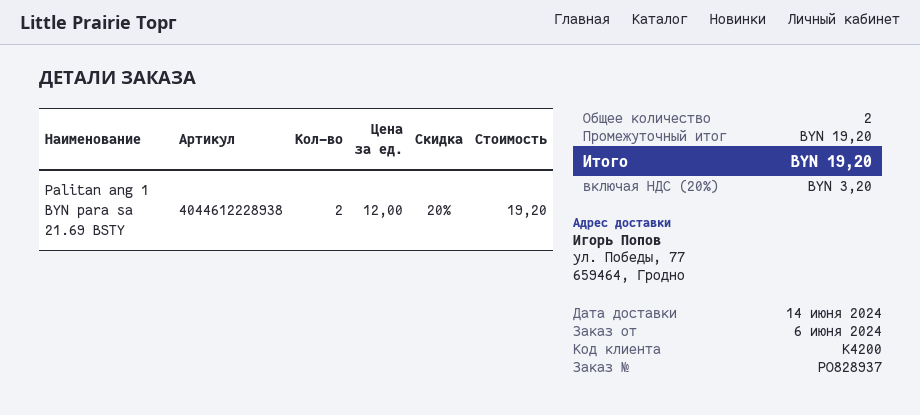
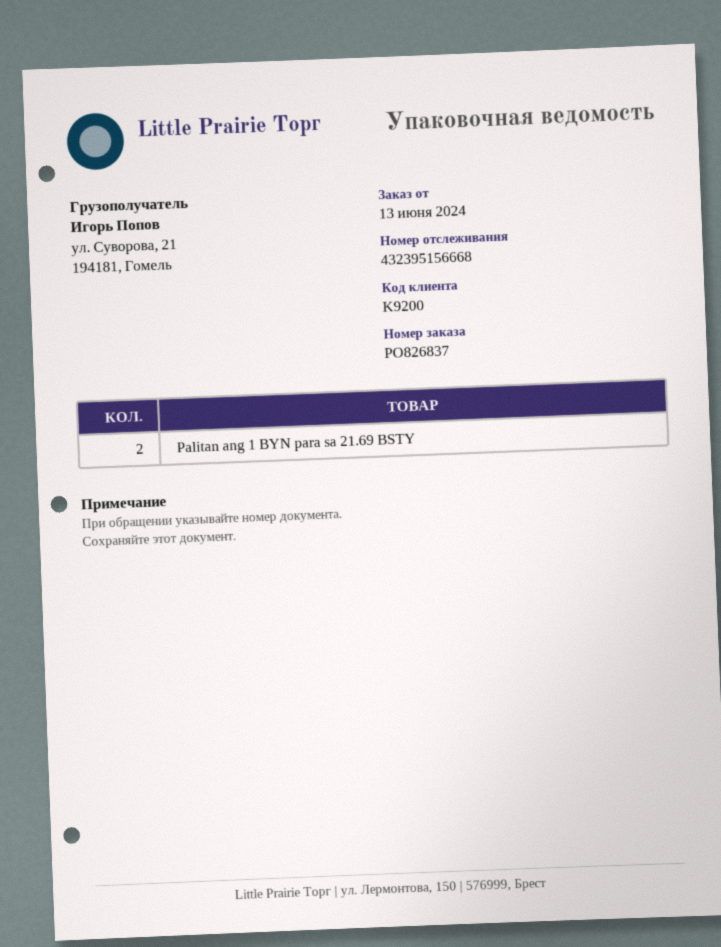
order number: PO828937 -> PO826837
order date: 2024-06-06 -> 2024-06-13
customer number: K4200 -> K9200
ship to: ул. Победы, 77, 659464, Гродно -> ул. Суворова, 21, 194181, Гомель

